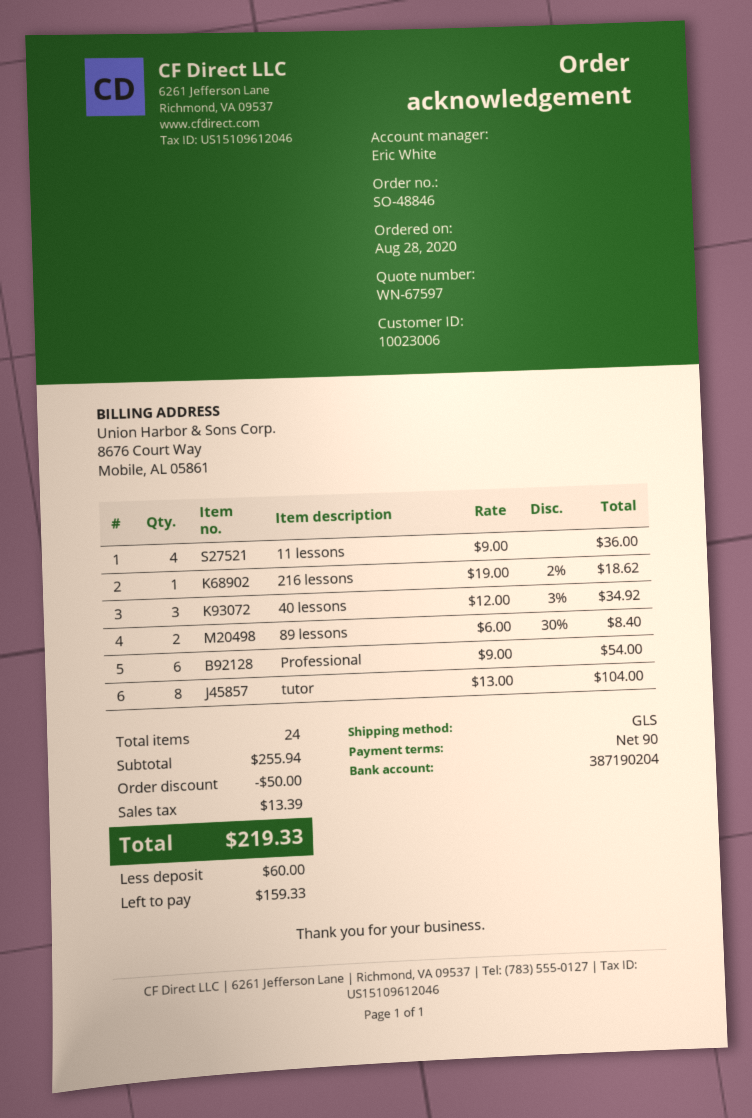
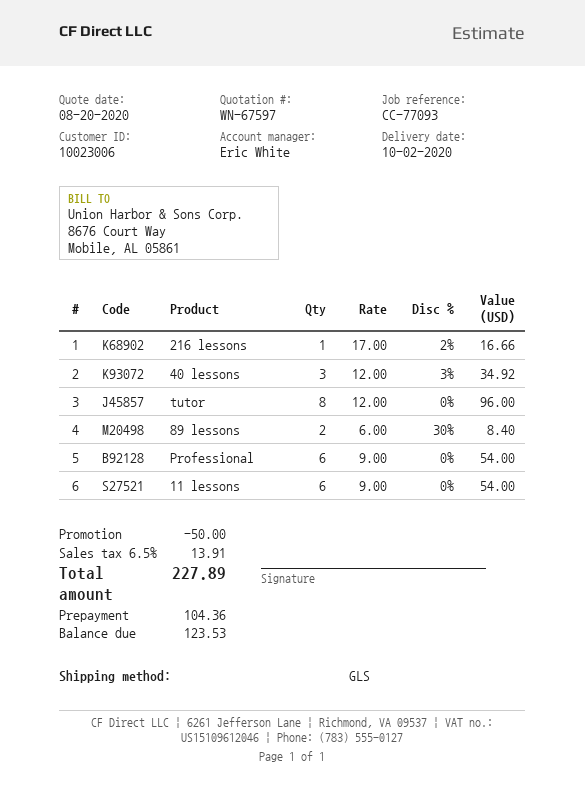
11 lessons: 4 x 9.00 = 36.00 -> 6 x 9.00 = 54.00
216 lessons: 1 x 19.00 - 2% = 18.62 -> 1 x 17.00 - 2% = 16.66
tutor: 8 x 13.00 = 104.00 -> 8 x 12.00 = 96.00
tax: 13.39 -> 13.91
total: 219.33 -> 227.89
deposit: 60.00 -> 104.36
balance: 159.33 -> 123.53

